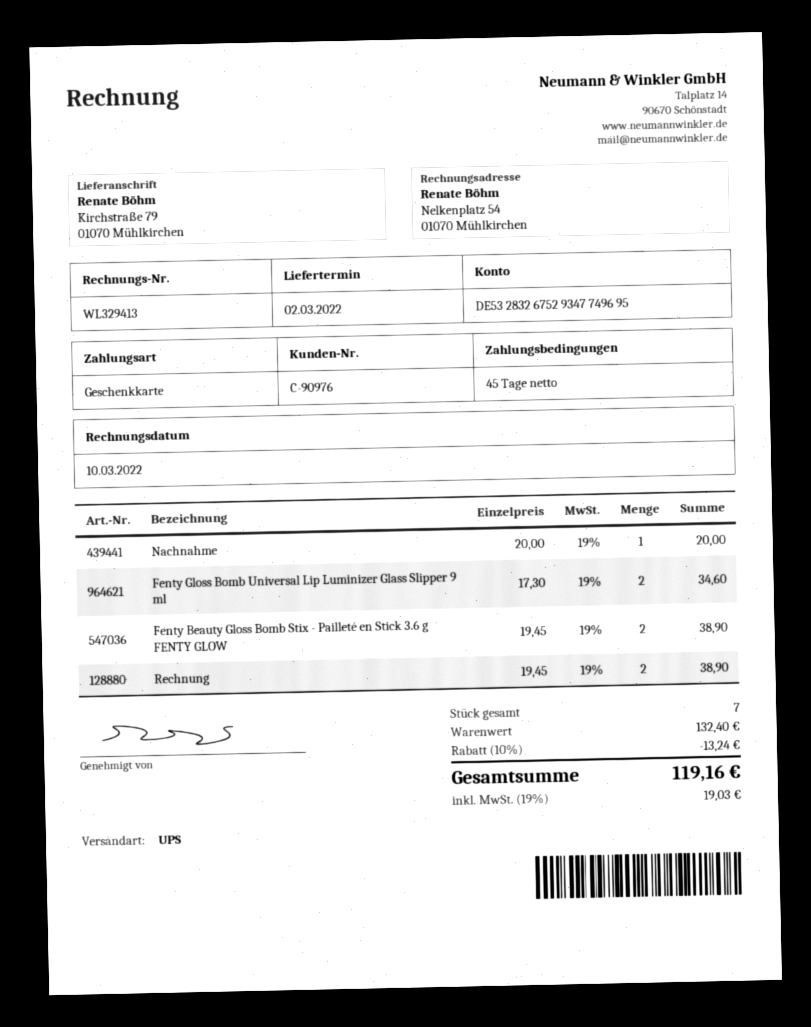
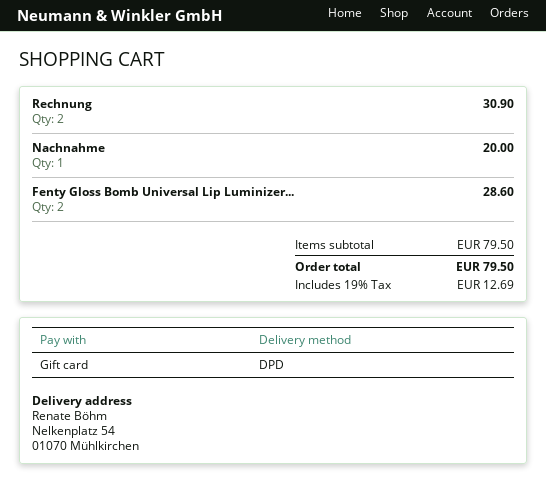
shipping method: UPS -> DPD
ship to: Kirchstraße 79, 01070 Mühlkirchen -> Nelkenplatz 54, 01070 Mühlkirchen
Fenty Gloss Bomb Universal Lip Luminizer Glass Slipper 9 ml: 2 for 34.60 -> 2 for 28.60
Fenty Beauty Gloss Bomb Stix - Pailleté en Stick 3.6 g FENTY GLOW: 2 for 38.90 -> none
Rechnung: 2 for 38.90 -> 2 for 30.90
subtotal: 132.40 -> 79.50
discount: 10% = 13.24 -> none
tax: 19% = 19.03 -> 19% = 12.69
total: 119.16 -> 79.50

